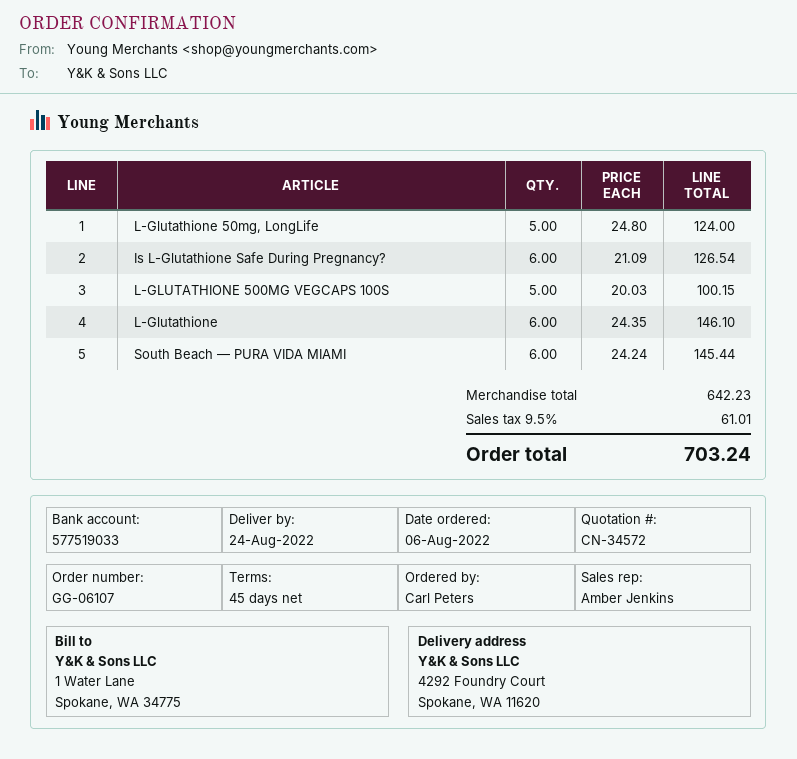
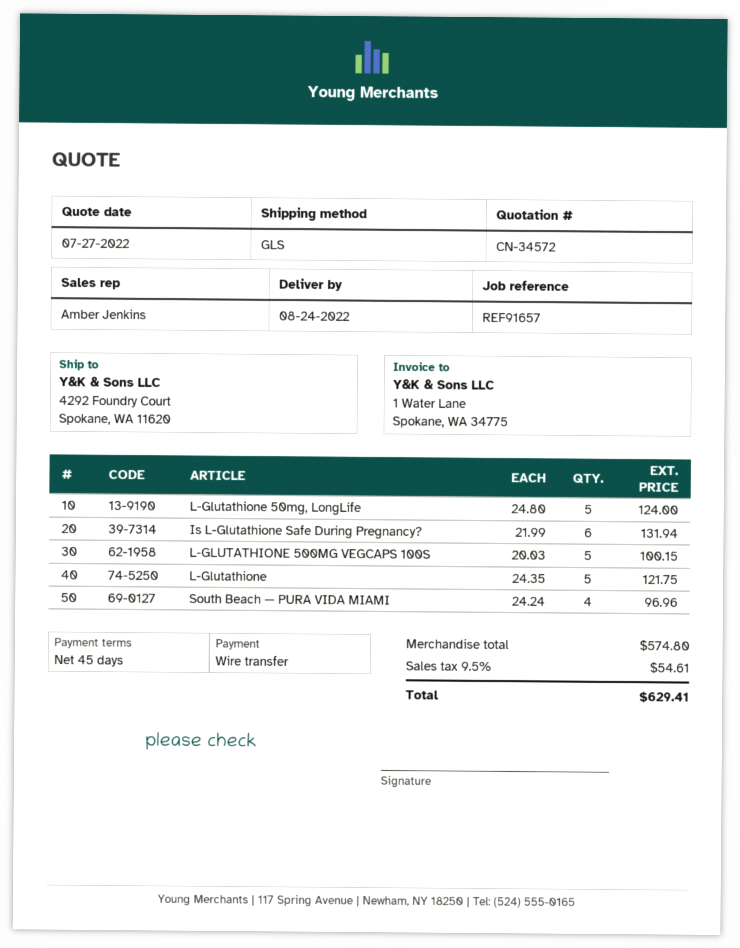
Is L-Glutathione Safe During Pregnancy?: 6 x 21.09 = 126.54 -> 6 x 21.99 = 131.94
L-Glutathione: 6 x 24.35 = 146.10 -> 5 x 24.35 = 121.75
South Beach — PURA VIDA MIAMI: 6 x 24.24 = 145.44 -> 4 x 24.24 = 96.96
subtotal: 642.23 -> 574.80
tax: 9.5% = 61.01 -> 9.5% = 54.61
total: 703.24 -> 629.41

